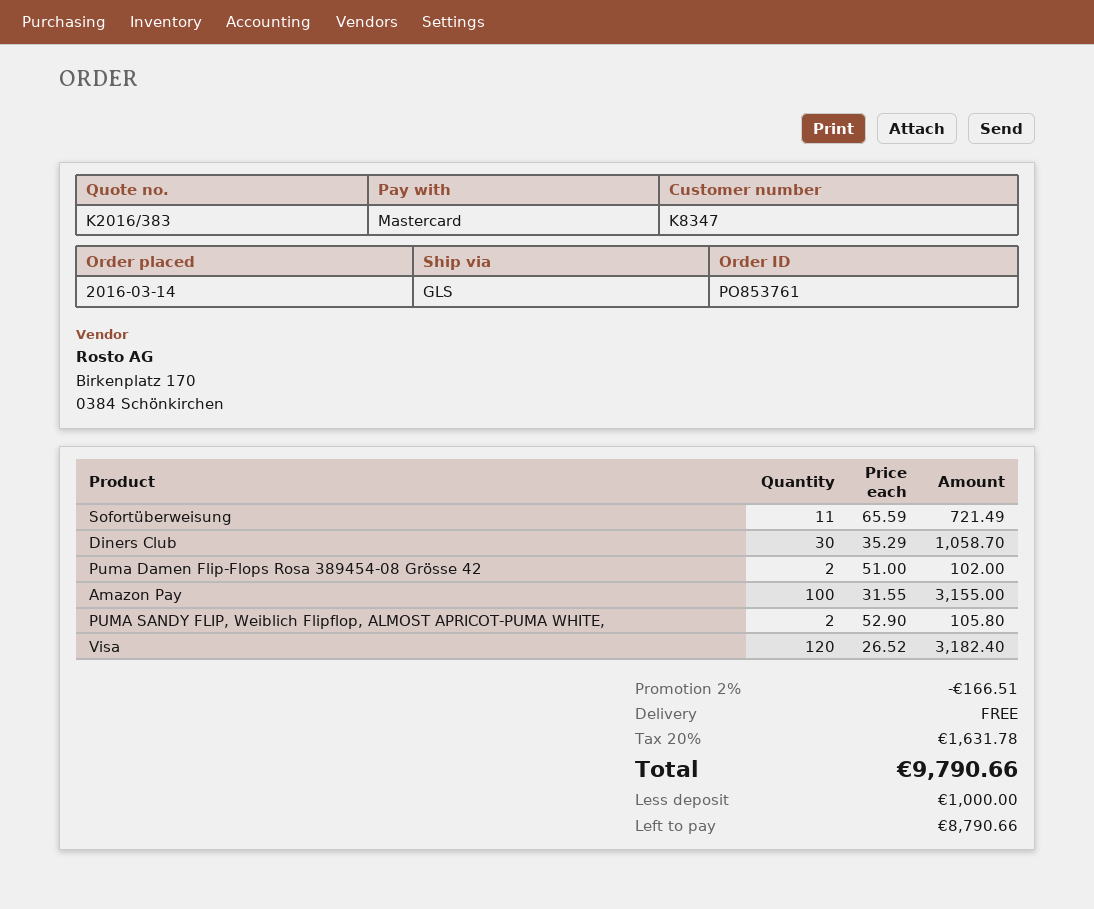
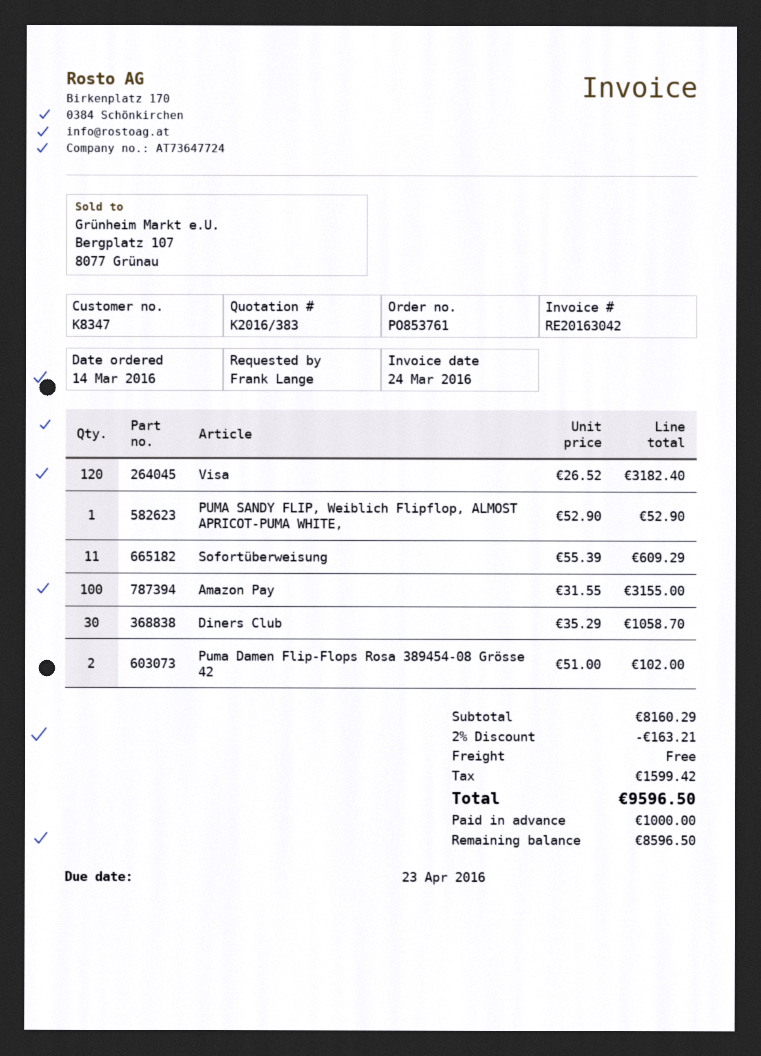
Sofortüberweisung: 11 x 65.59 = 721.49 -> 11 x 55.39 = 609.29
PUMA SANDY FLIP, Weiblich Flipflop, ALMOST APRICOT-PUMA WHITE,: 2 x 52.90 = 105.80 -> 1 x 52.90 = 52.90
discount: 2% = 166.51 -> 2% = 163.21
tax: 1631.78 -> 1599.42
total: 9790.66 -> 9596.50
balance: 8790.66 -> 8596.50

